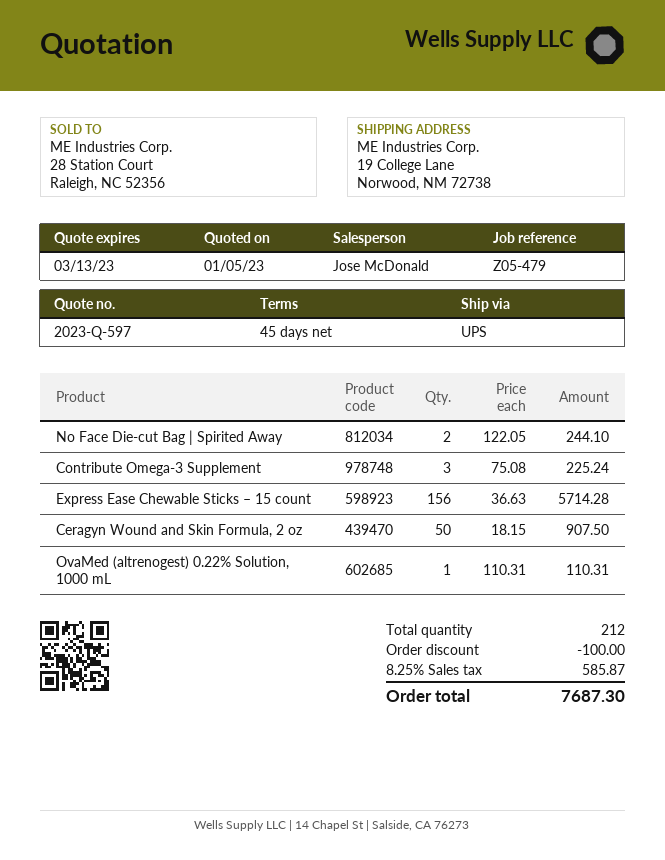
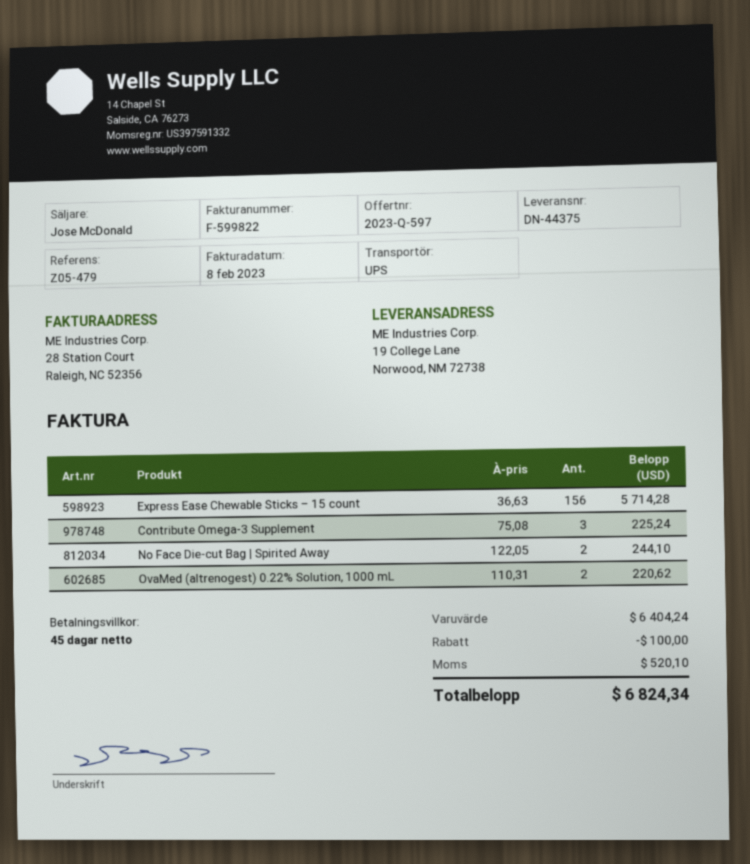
Ceragyn Wound and Skin Formula, 2 oz: 50 x 18.15 = 907.50 -> none
OvaMed (altrenogest) 0.22% Solution, 1000 mL: 1 x 110.31 = 110.31 -> 2 x 110.31 = 220.62
tax: 585.87 -> 520.10
total: 7687.30 -> 6824.34

